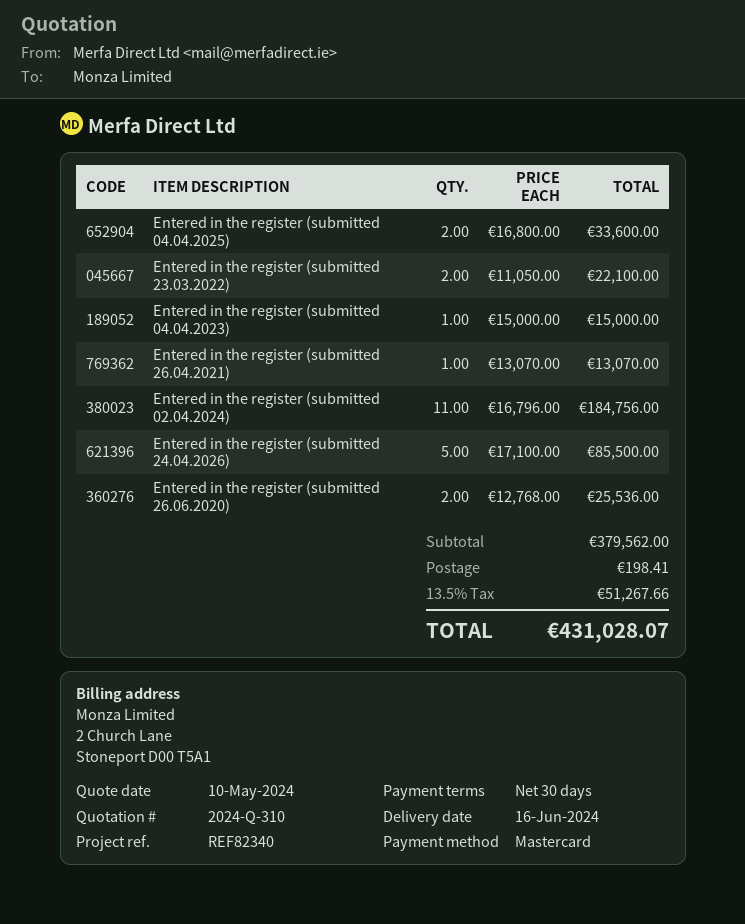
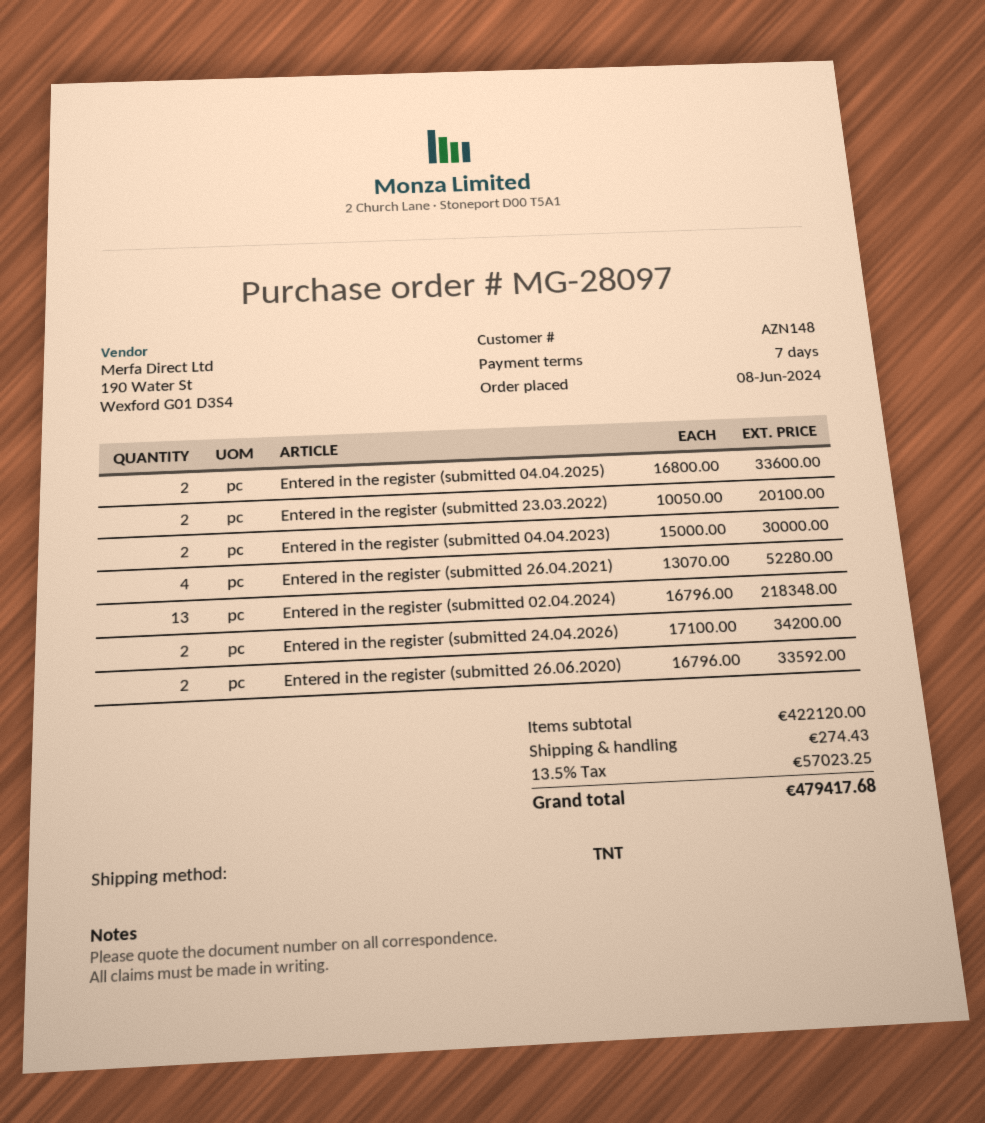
payment terms: 30 days -> 7 days
Entered in the register (submitted 23.03.2022): 2 x 11050.00 = 22100.00 -> 2 x 10050.00 = 20100.00
Entered in the register (submitted 04.04.2023): 1 x 15000.00 = 15000.00 -> 2 x 15000.00 = 30000.00
Entered in the register (submitted 26.04.2021): 1 x 13070.00 = 13070.00 -> 4 x 13070.00 = 52280.00
Entered in the register (submitted 02.04.2024): 11 x 16796.00 = 184756.00 -> 13 x 16796.00 = 218348.00
Entered in the register (submitted 24.04.2026): 5 x 17100.00 = 85500.00 -> 2 x 17100.00 = 34200.00
Entered in the register (submitted 26.06.2020): 2 x 12768.00 = 25536.00 -> 2 x 16796.00 = 33592.00
subtotal: 379562.00 -> 422120.00
shipping: 198.41 -> 274.43
tax: 13.5% = 51267.66 -> 13.5% = 57023.25
total: 431028.07 -> 479417.68

